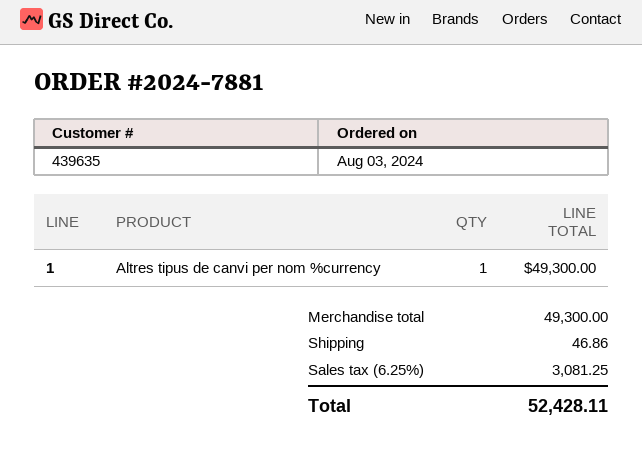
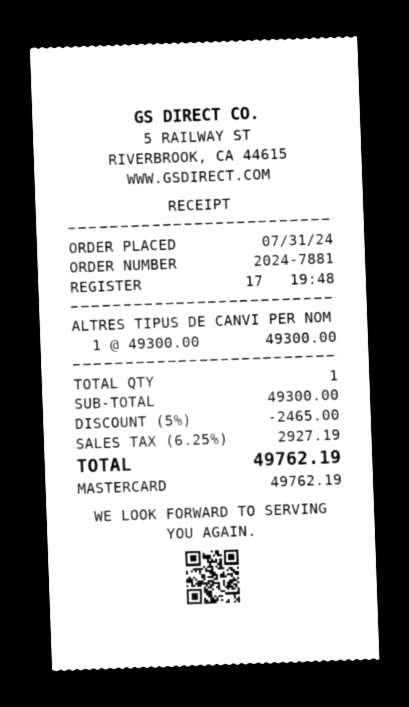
order date: 2024-08-03 -> 2024-07-31
discount: none -> 5% = 2465.00
shipping: 46.86 -> none
tax: 6.25% = 3081.25 -> 6.25% = 2927.19
total: 52428.11 -> 49762.19

